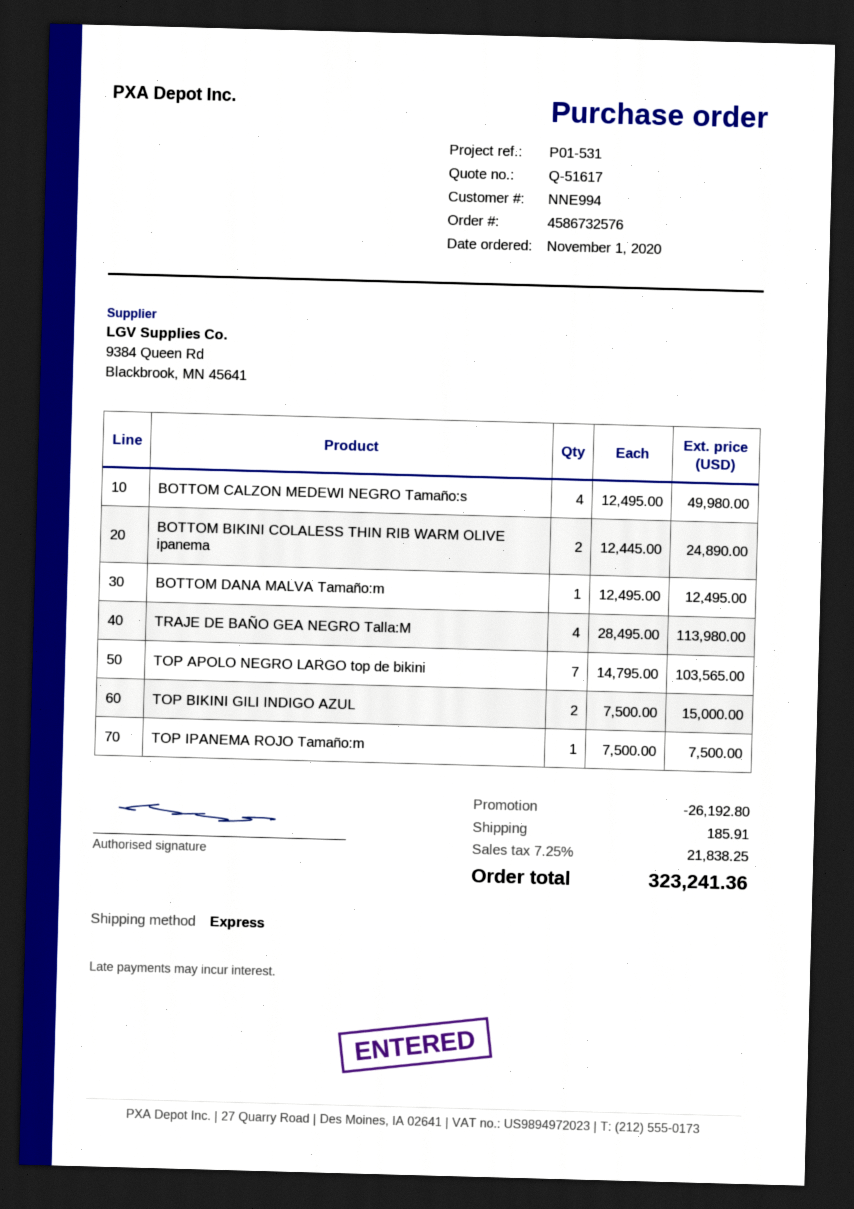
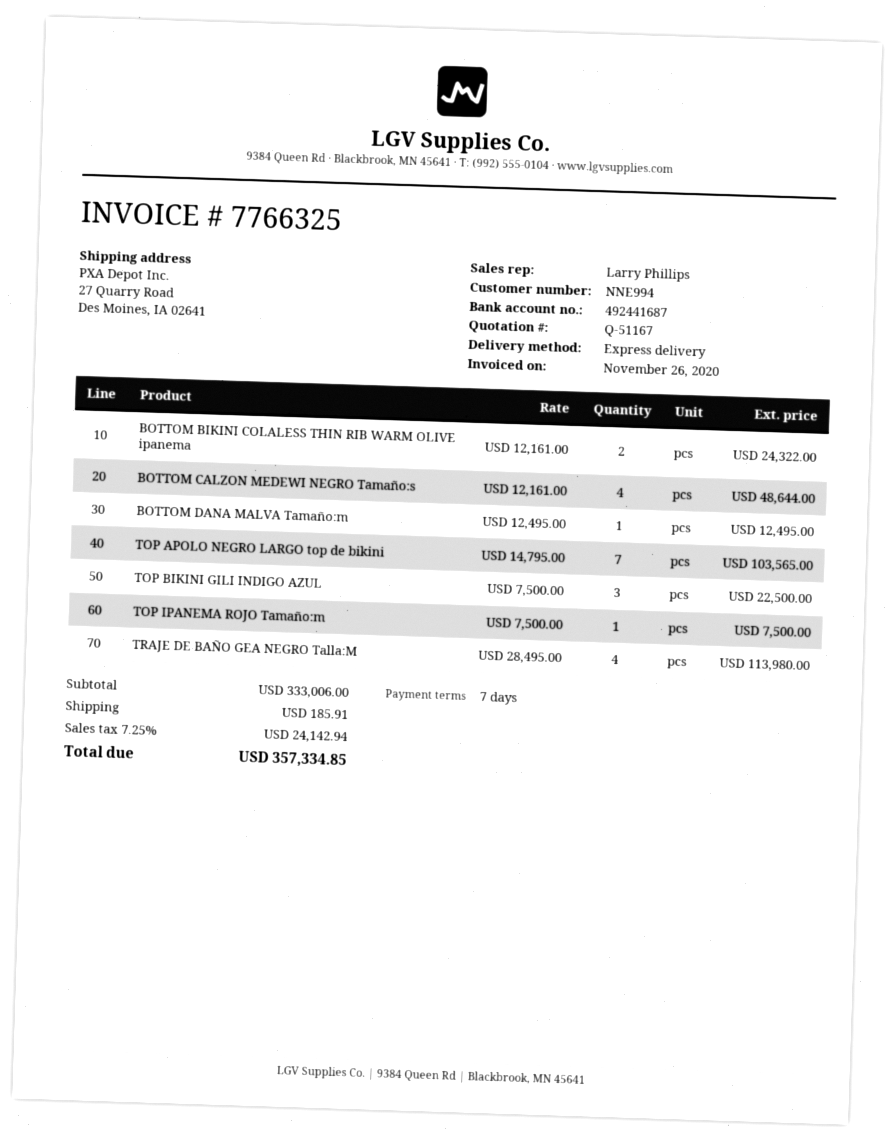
quote number: Q-51617 -> Q-51167
BOTTOM CALZON MEDEWI NEGRO Tamaño:s: 4 x 12495.00 = 49980.00 -> 4 x 12161.00 = 48644.00
BOTTOM BIKINI COLALESS THIN RIB WARM OLIVE ipanema: 2 x 12445.00 = 24890.00 -> 2 x 12161.00 = 24322.00
TOP BIKINI GILI INDIGO AZUL: 2 x 7500.00 = 15000.00 -> 3 x 7500.00 = 22500.00
discount: 26192.80 -> none
tax: 7.25% = 21838.25 -> 7.25% = 24142.94
total: 323241.36 -> 357334.85

